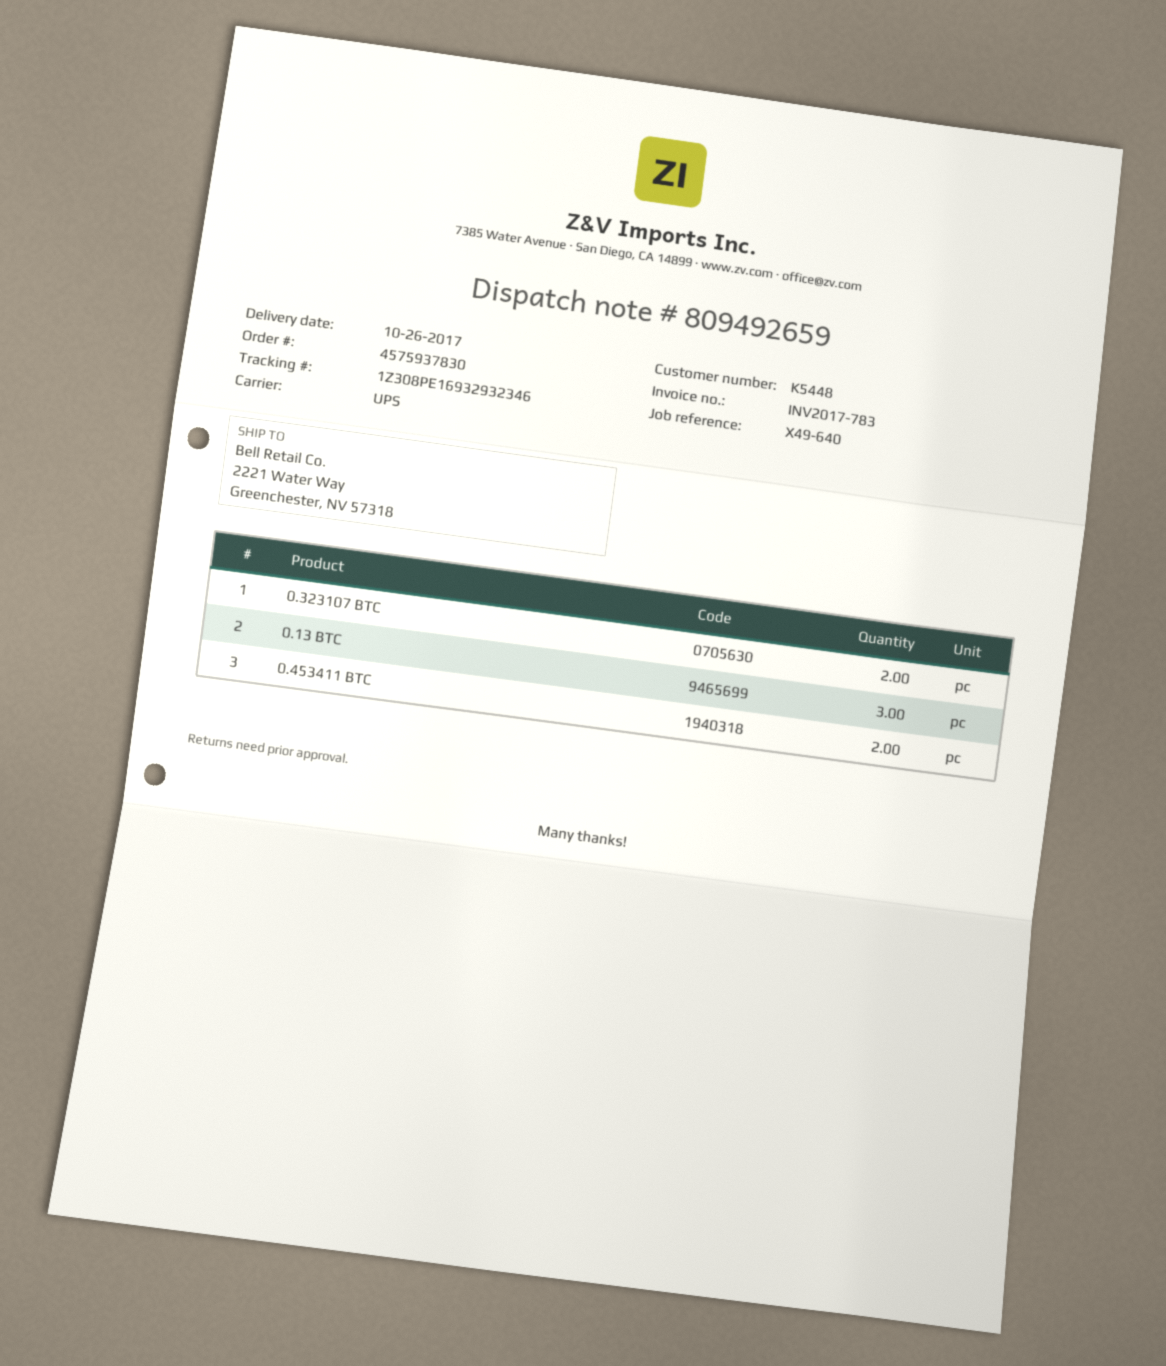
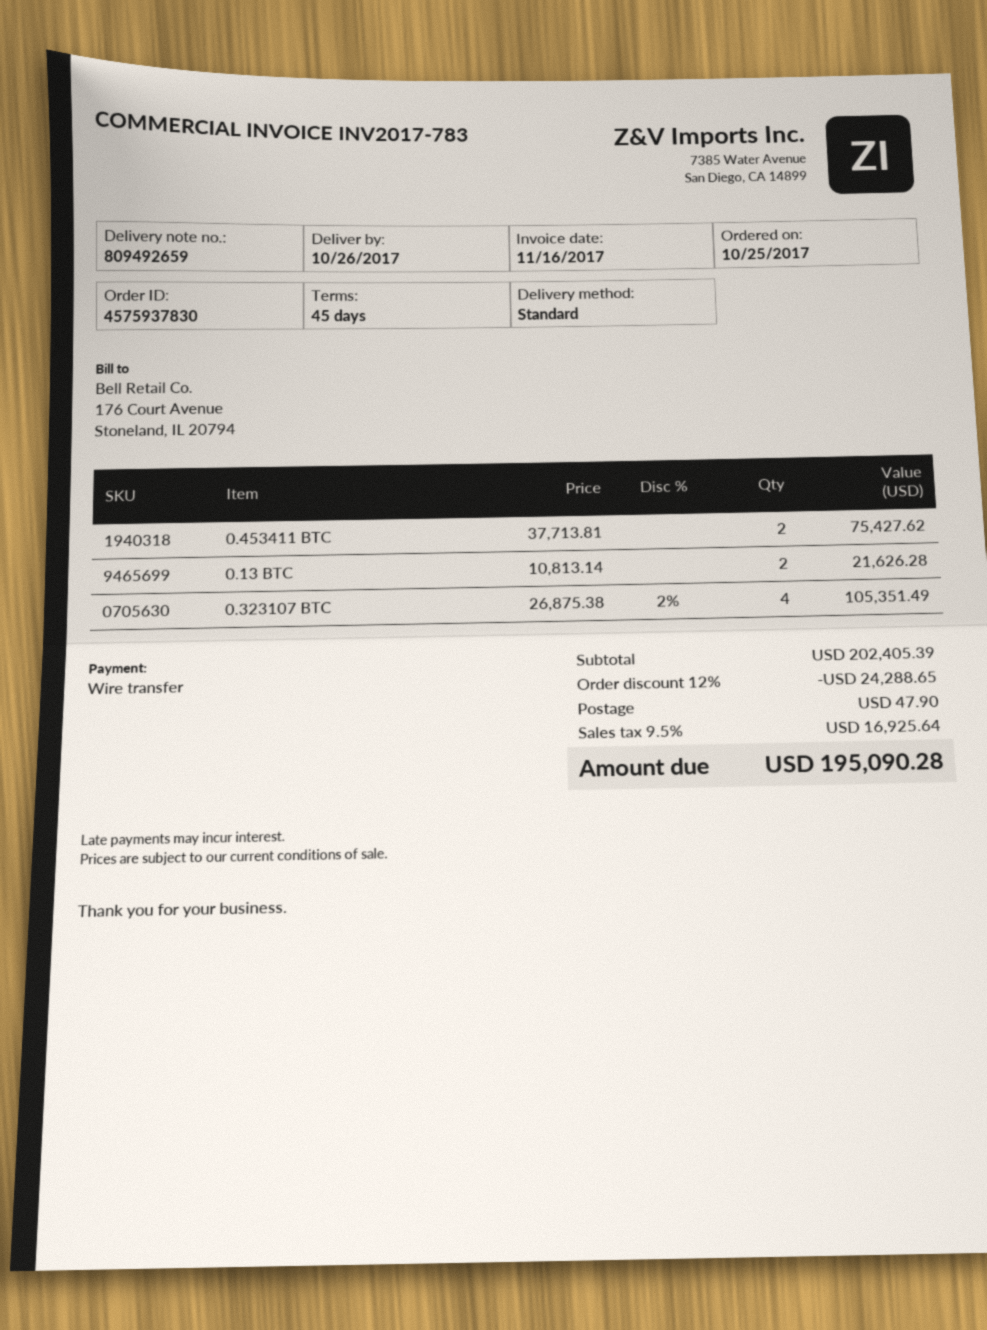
shipping method: UPS -> standard
0.323107 BTC: 2 -> 4
0.13 BTC: 3 -> 2

